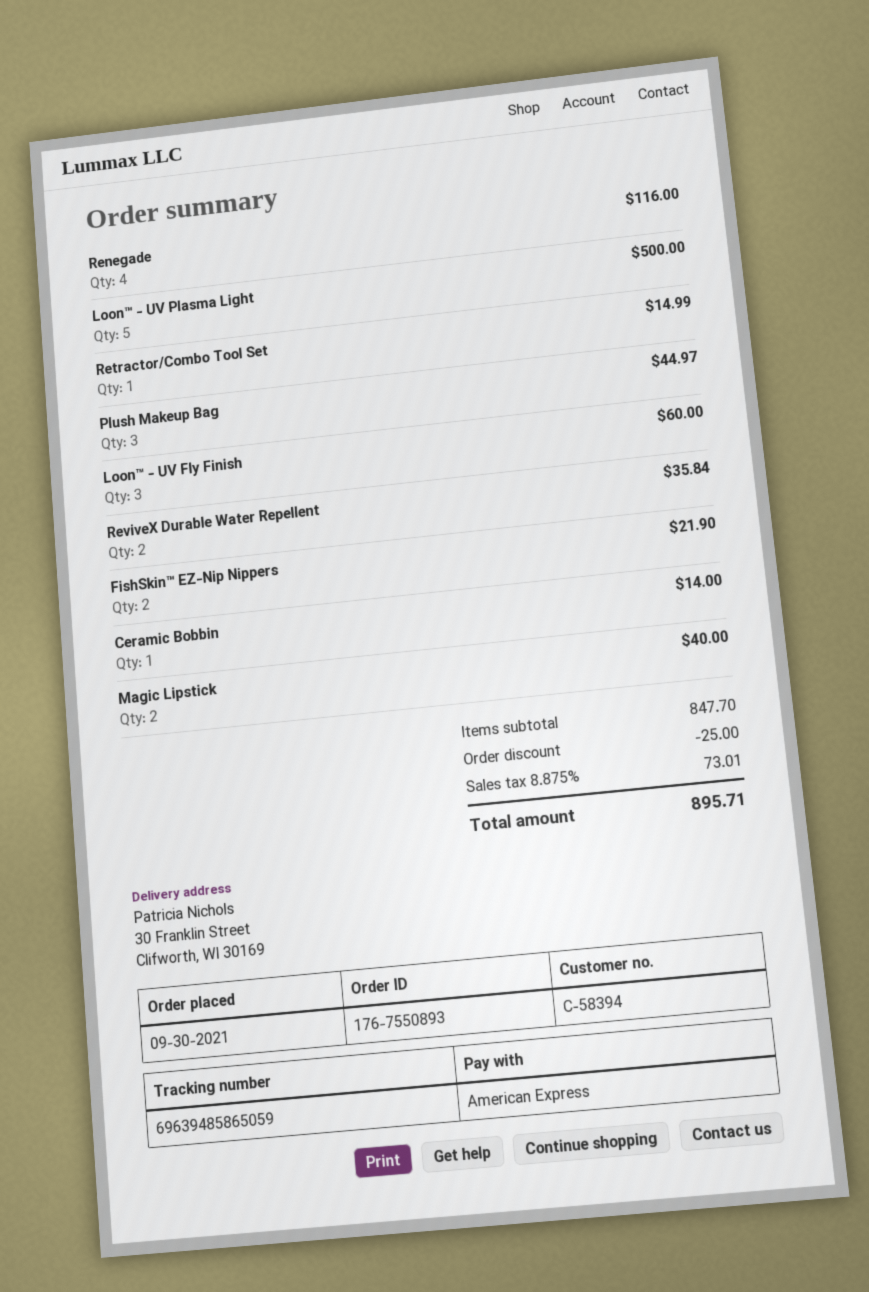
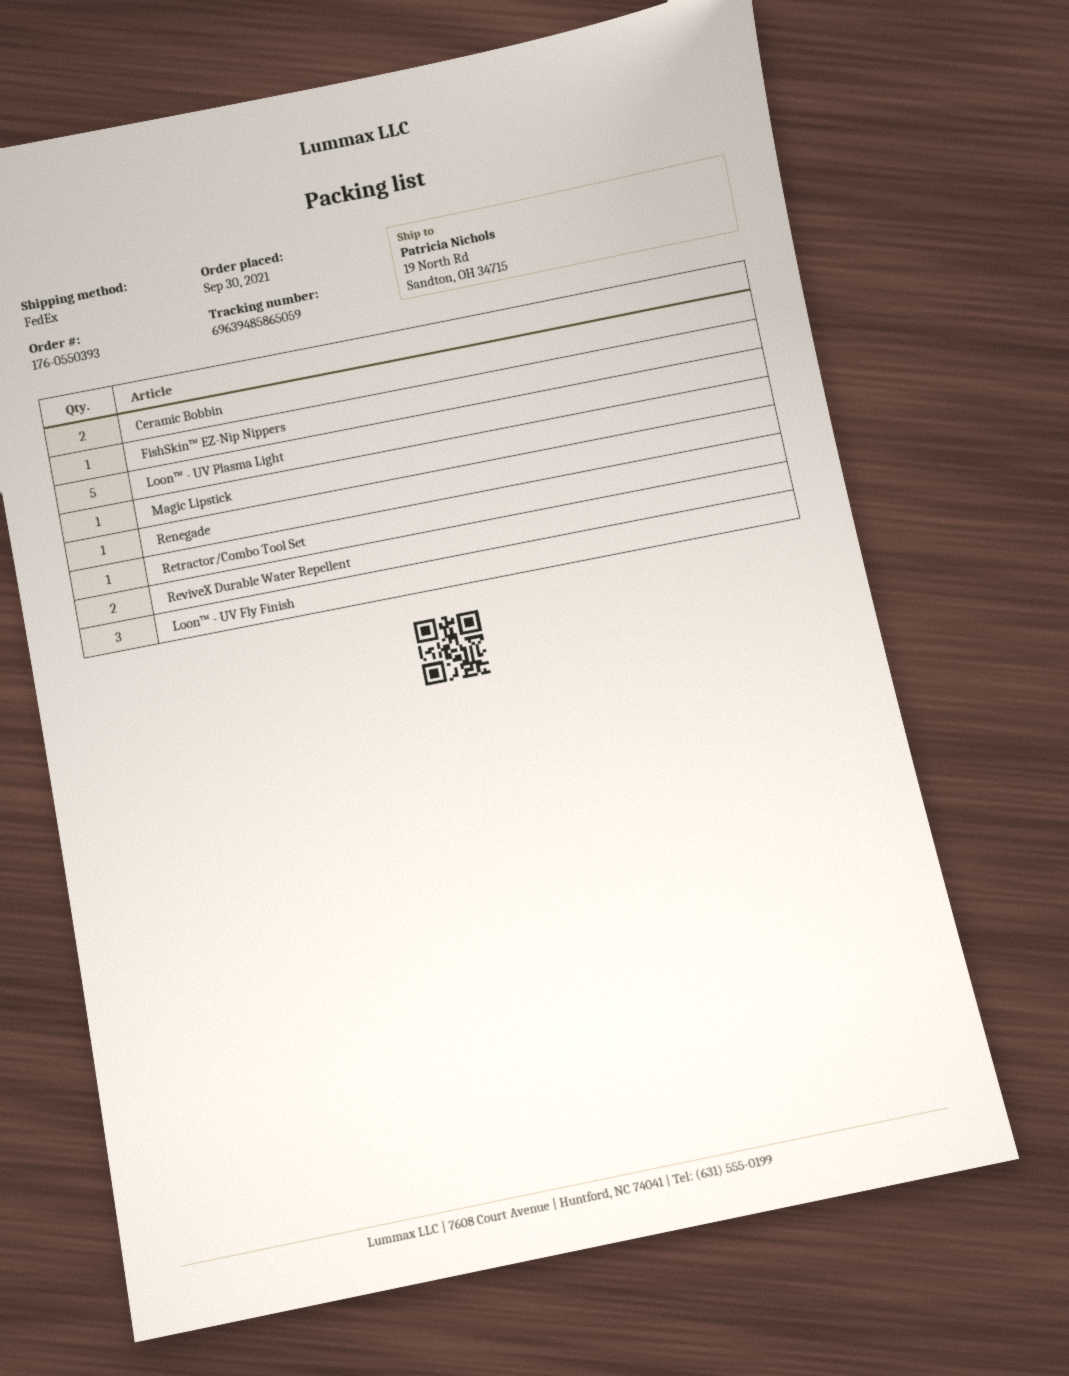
order number: 176-7550893 -> 176-0550393
ship to: 30 Franklin Street, Clifworth, WI 30169 -> 19 North Rd, Sandton, OH 34715
Renegade: 4 -> 1
Plush Makeup Bag: 3 -> none
FishSkin™ EZ-Nip Nippers: 2 -> 1
Ceramic Bobbin: 1 -> 2
Magic Lipstick: 2 -> 1

